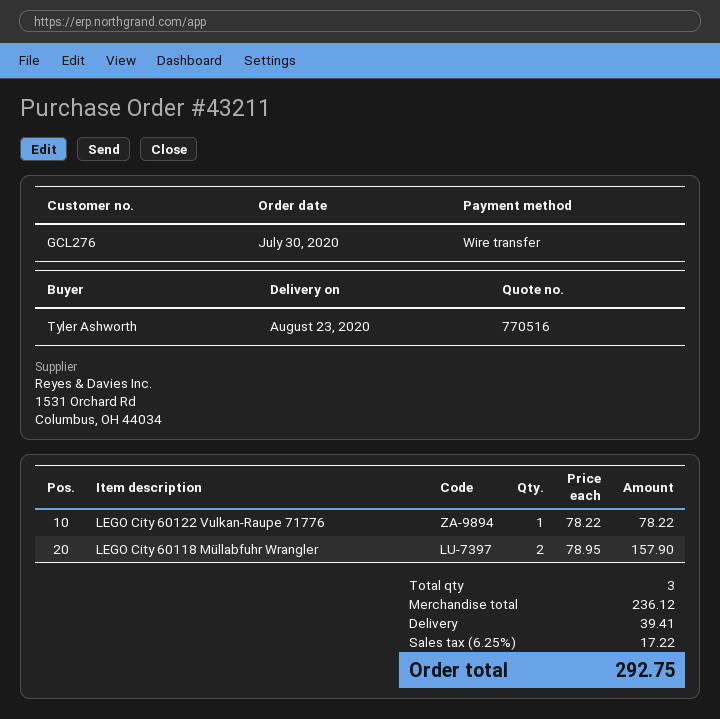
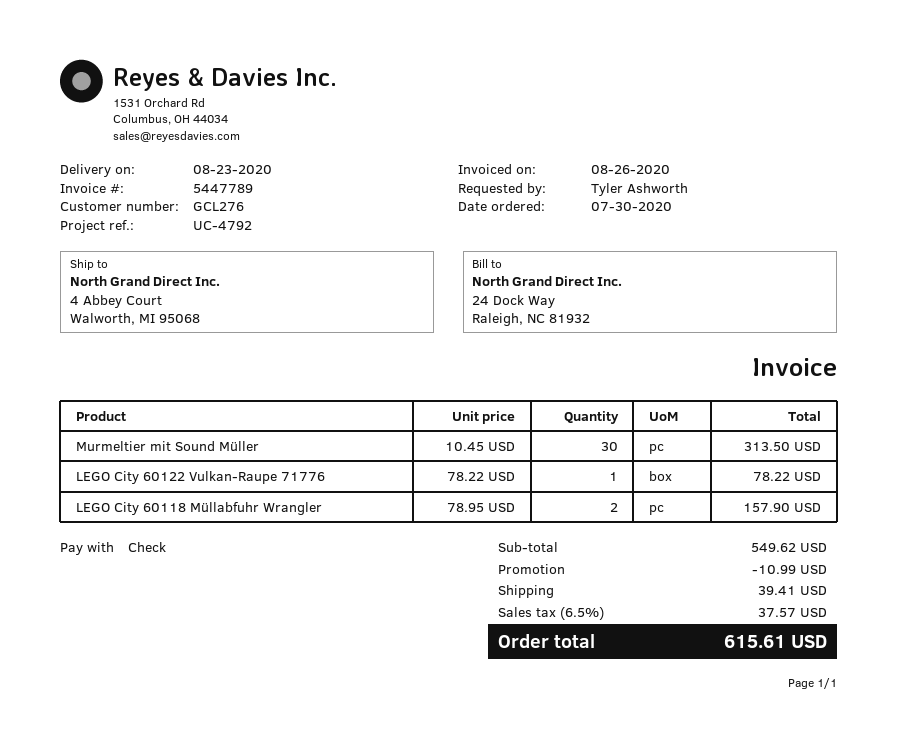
payment method: bank transfer -> cheque
Murmeltier mit Sound Müller: none -> 30 x 10.45 = 313.50
subtotal: 236.12 -> 549.62
discount: none -> 10.99
tax: 6.25% = 17.22 -> 6.5% = 37.57
total: 292.75 -> 615.61

